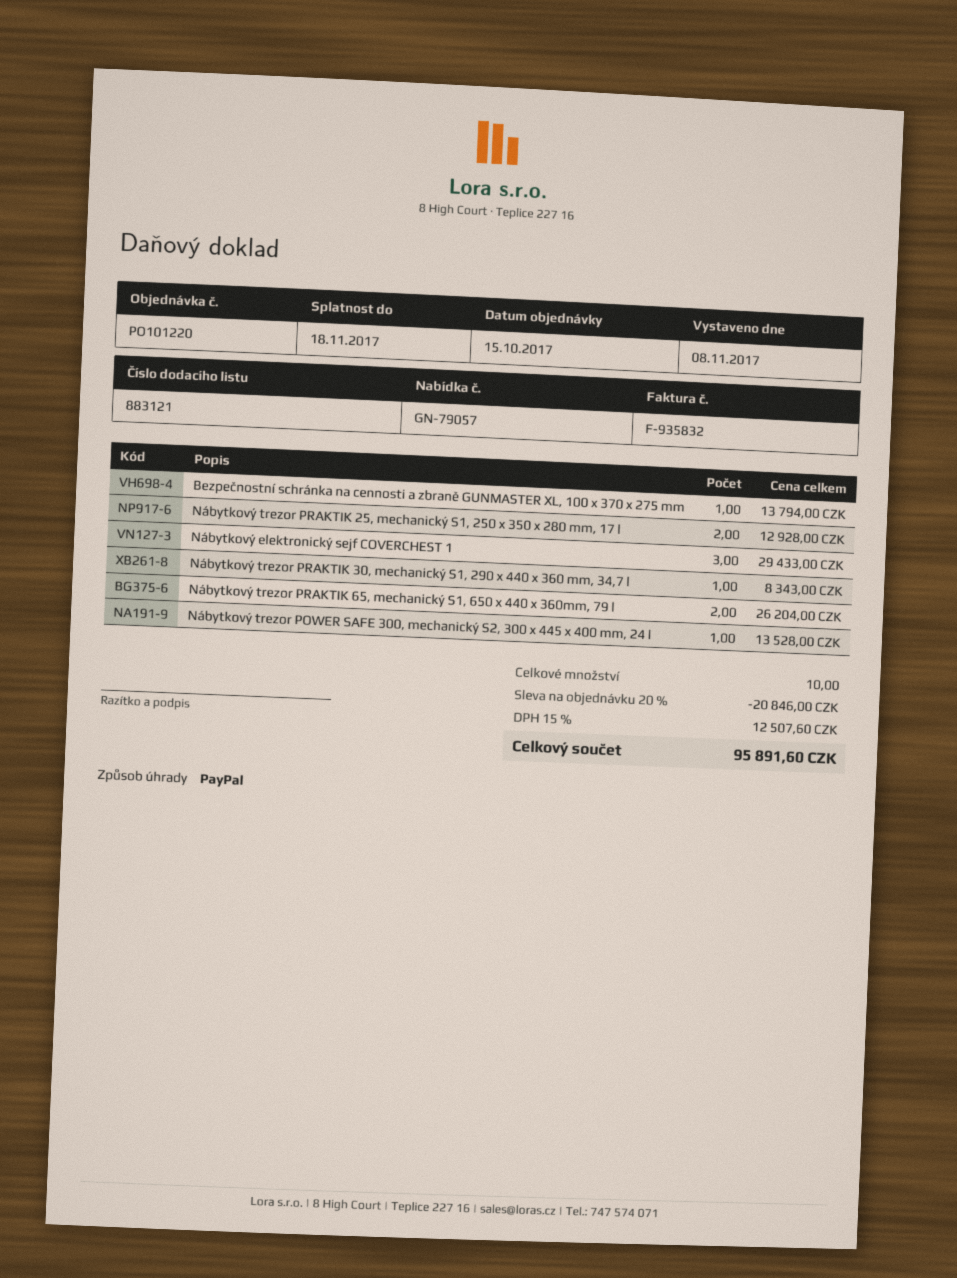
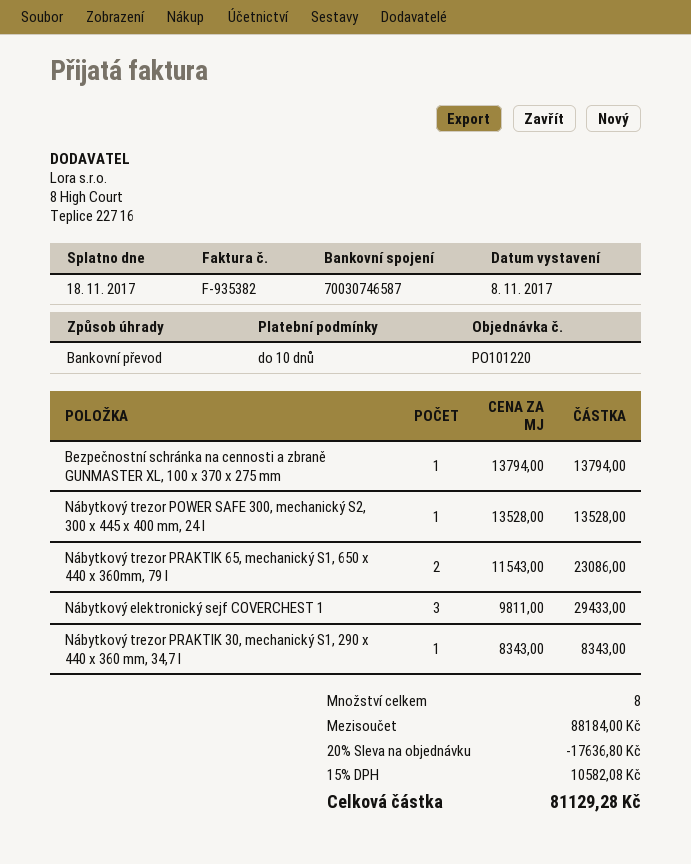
invoice number: F-935832 -> F-935382
payment method: PayPal -> bank transfer
Nábytkový trezor PRAKTIK 25, mechanický S1, 250 x 350 x 280 mm, 17 l: 2 for 12928.00 -> none
Nábytkový trezor PRAKTIK 65, mechanický S1, 650 x 440 x 360mm, 79 l: 2 for 26204.00 -> 2 for 23086.00
total quantity: 10 -> 8
discount: 20% = 20846.00 -> 20% = 17636.80
tax: 15% = 12507.60 -> 15% = 10582.08
total: 95891.60 -> 81129.28

